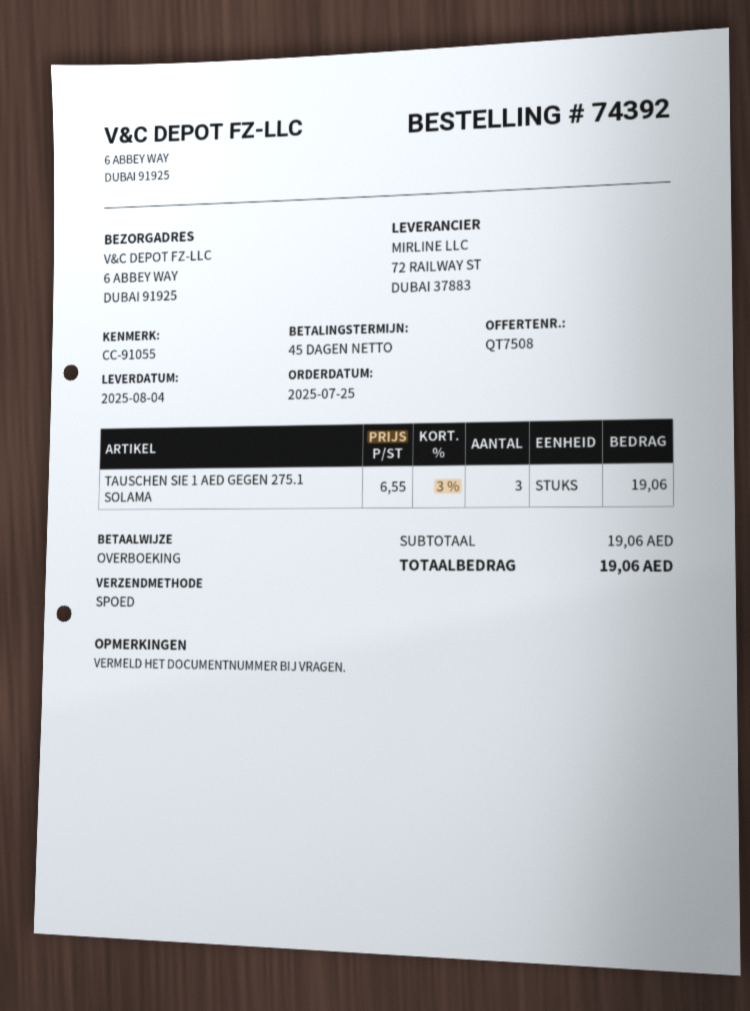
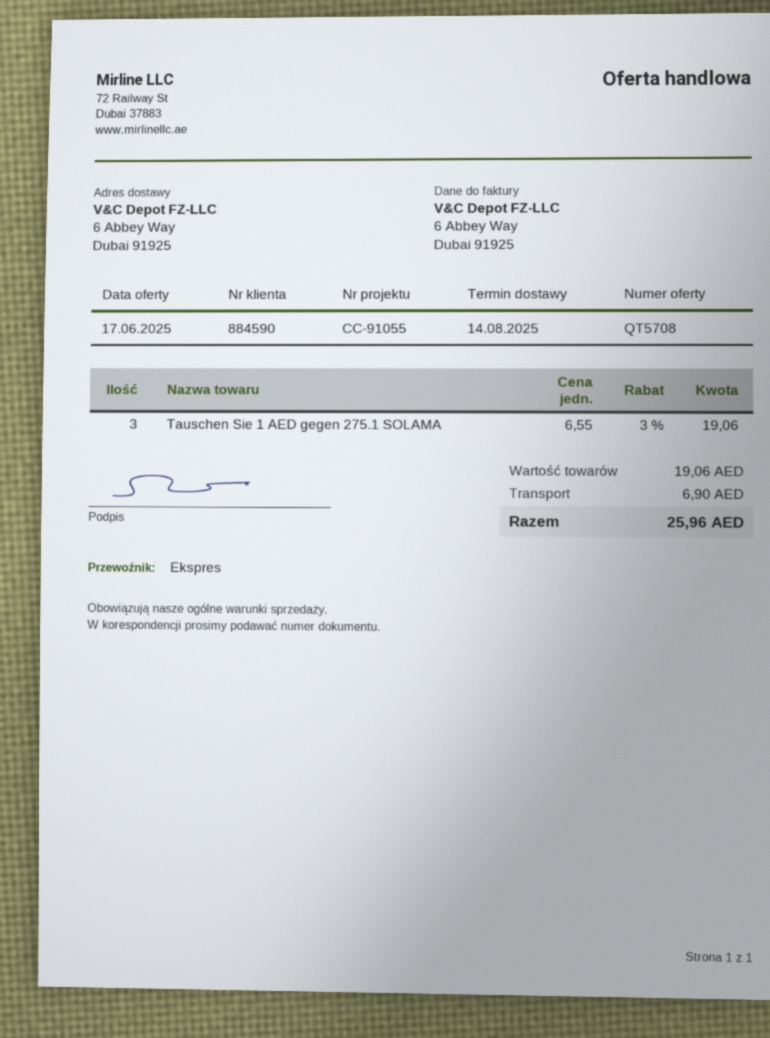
quote number: QT7508 -> QT5708
delivery date: 2025-08-04 -> 2025-08-14
shipping: none -> 6.90
total: 19.06 -> 25.96

